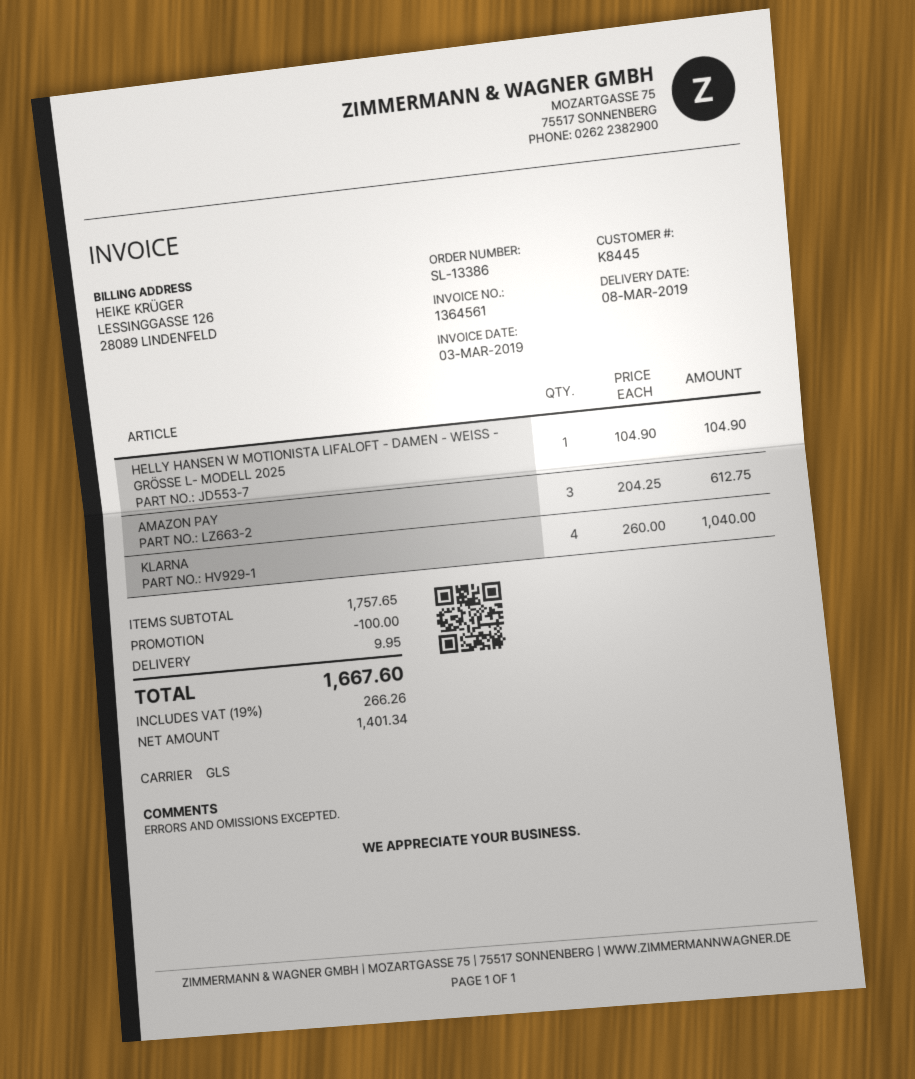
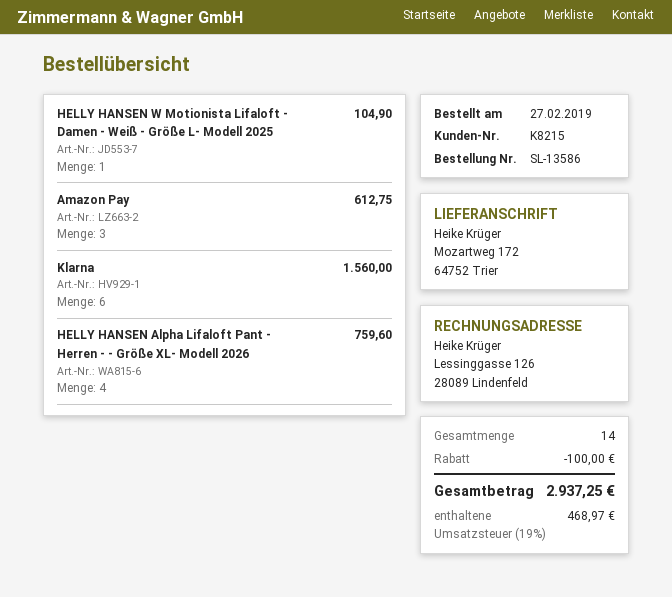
order number: SL-13386 -> SL-13586
customer number: K8445 -> K8215
KLARNA: 4 for 1040.00 -> 6 for 1560.00
HELLY HANSEN Alpha Lifaloft Pant - Herren - - Größe XL- Modell 2026: none -> 4 for 759.60
shipping: 9.95 -> none
tax: 19% = 266.26 -> 19% = 468.97
total: 1667.60 -> 2937.25

